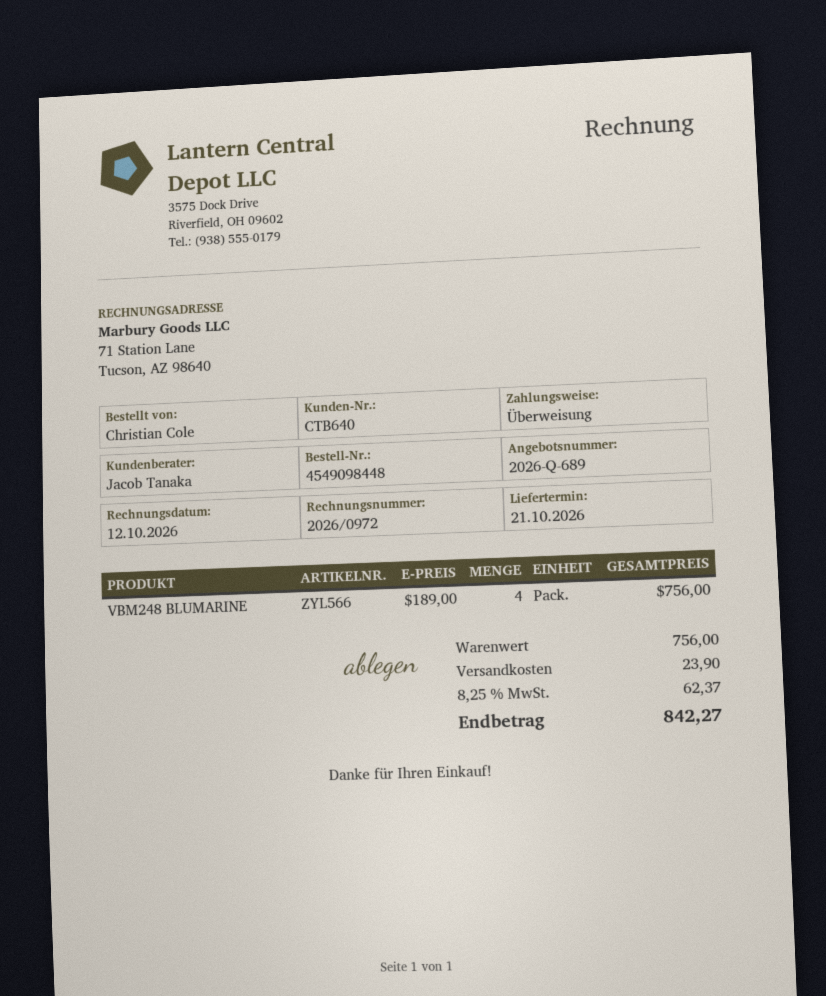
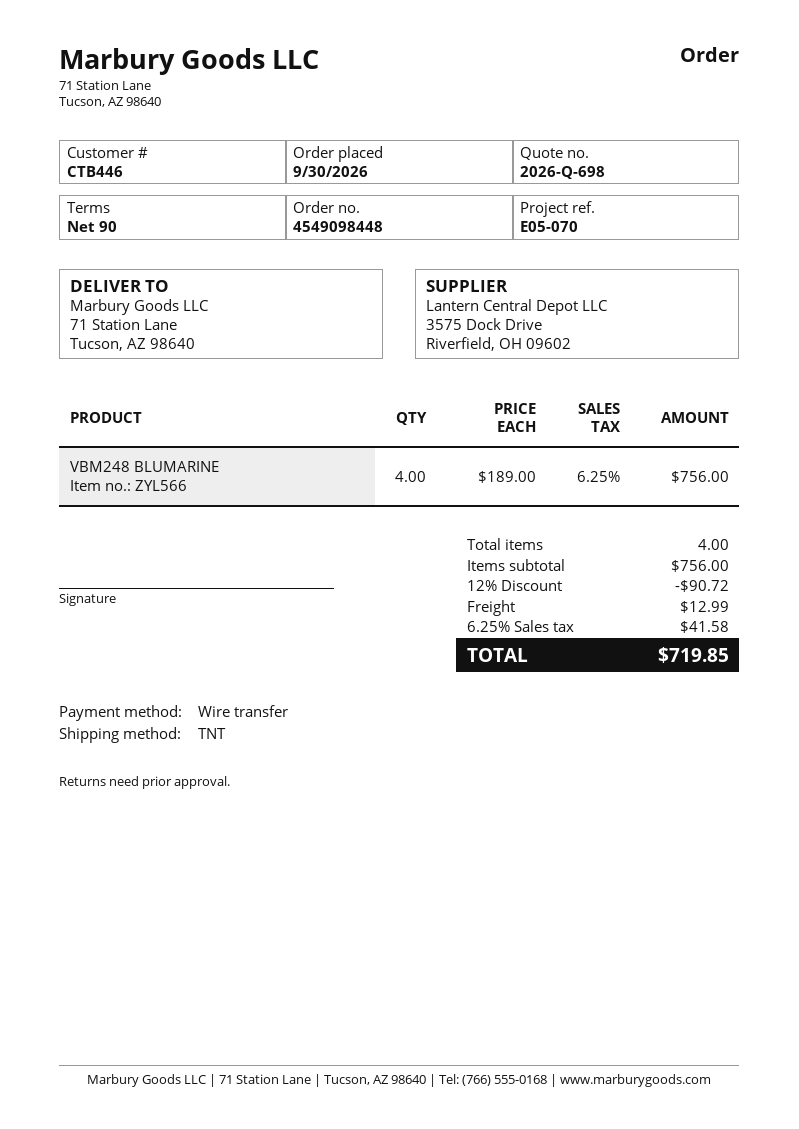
quote number: 2026-Q-689 -> 2026-Q-698
customer number: CTB640 -> CTB446
discount: none -> 12% = 90.72
shipping: 23.90 -> 12.99
tax: 8.25% = 62.37 -> 6.25% = 41.58
total: 842.27 -> 719.85

